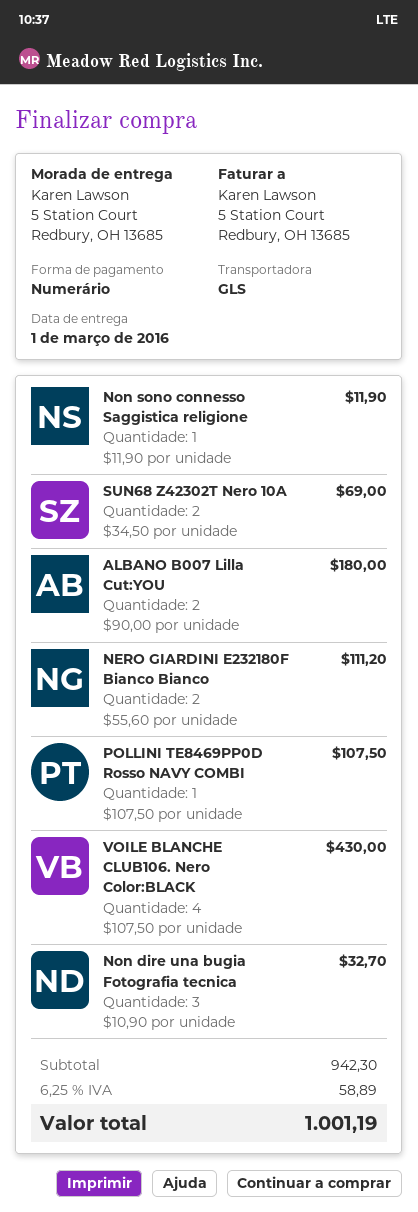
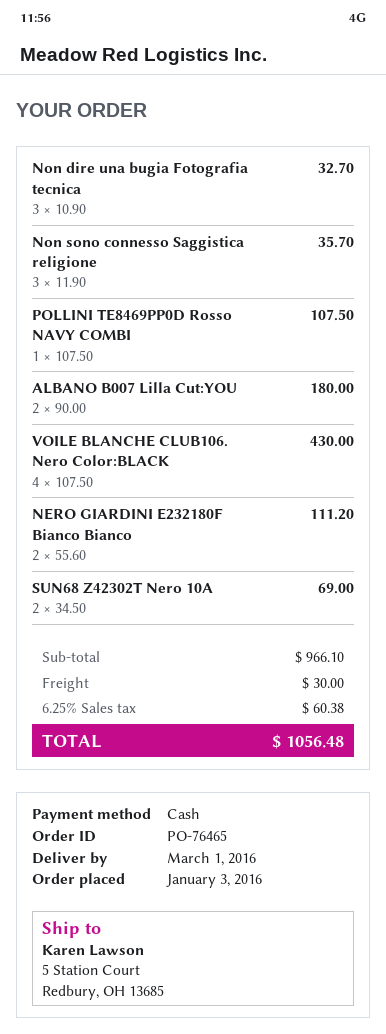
Non sono connesso Saggistica religione: 1 x 11.90 = 11.90 -> 3 x 11.90 = 35.70
subtotal: 942.30 -> 966.10
shipping: none -> 30.00
tax: 6.25% = 58.89 -> 6.25% = 60.38
total: 1001.19 -> 1056.48

